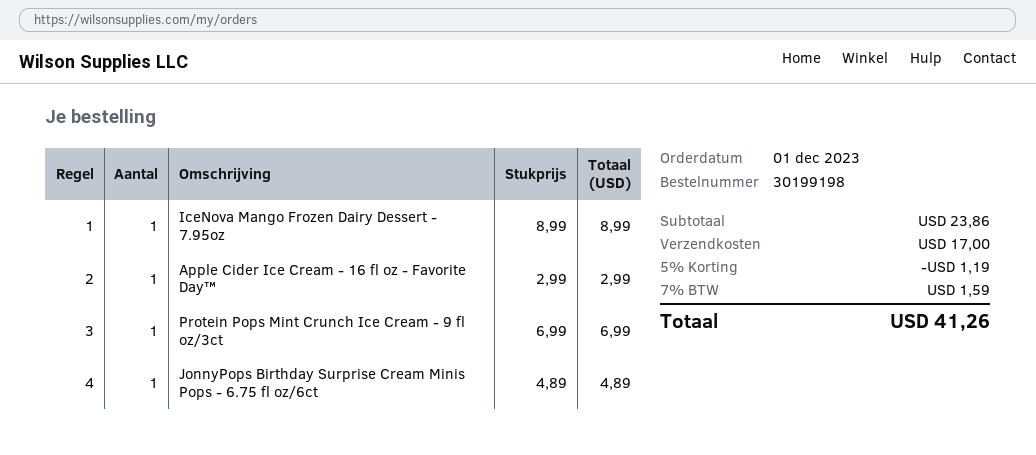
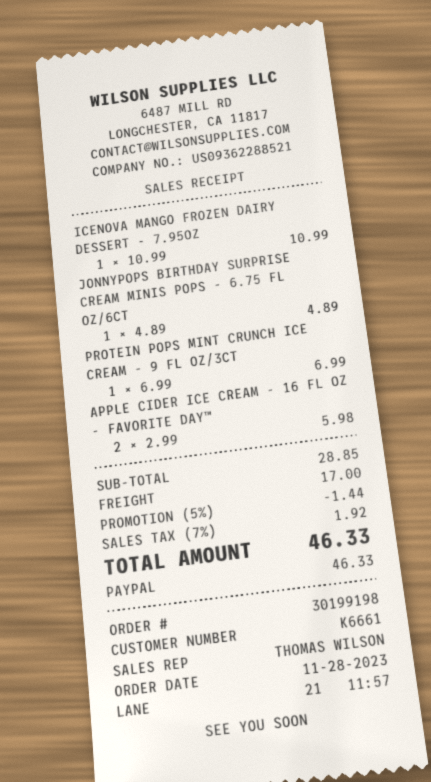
order date: 2023-12-01 -> 2023-11-28
IceNova Mango Frozen Dairy Dessert - 7.95oz: 1 x 8.99 = 8.99 -> 1 x 10.99 = 10.99
Apple Cider Ice Cream - 16 fl oz - Favorite Day™: 1 x 2.99 = 2.99 -> 2 x 2.99 = 5.98
subtotal: 23.86 -> 28.85
discount: 5% = 1.19 -> 5% = 1.44
tax: 7% = 1.59 -> 7% = 1.92
total: 41.26 -> 46.33

